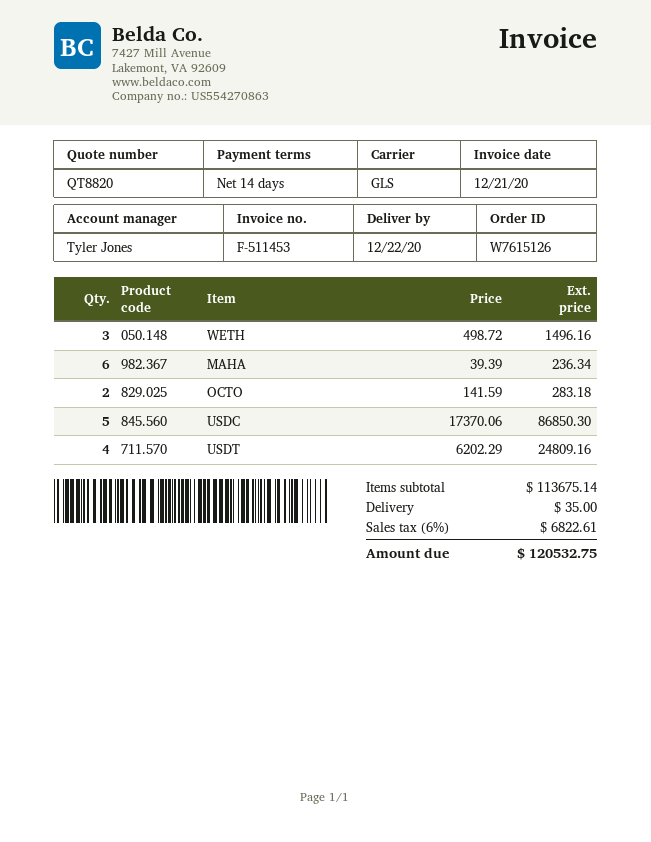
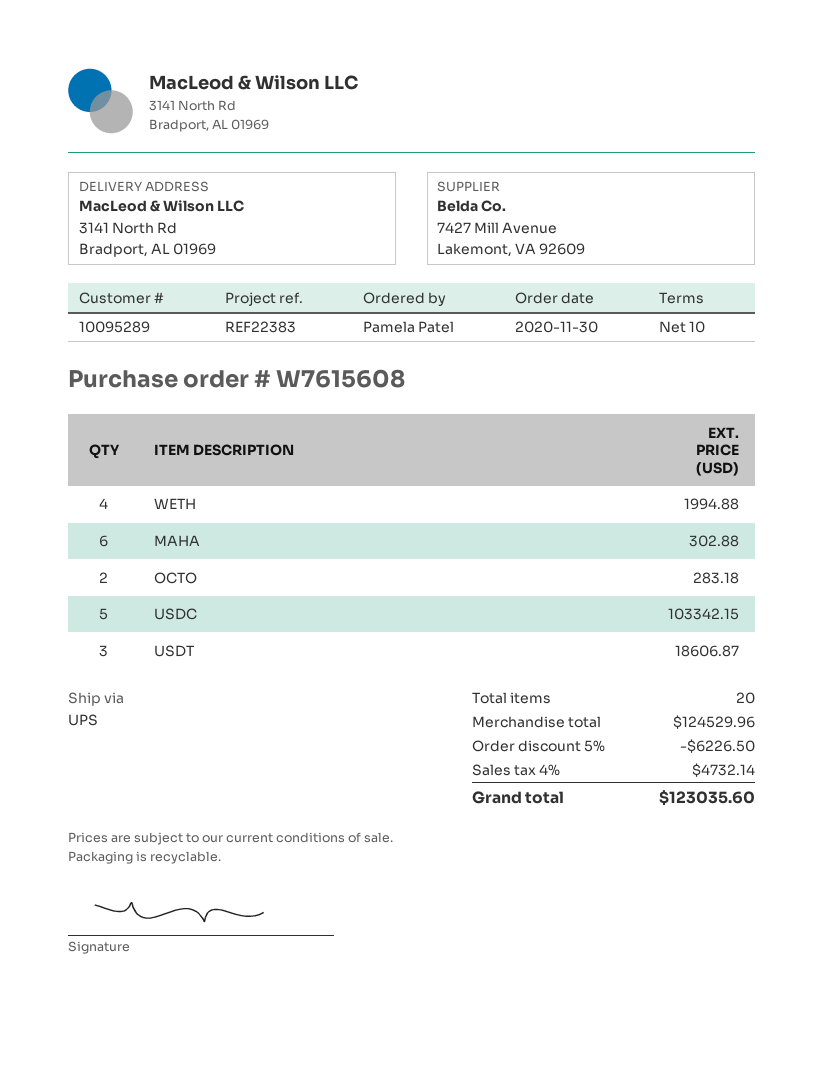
order number: W7615126 -> W7615608
payment terms: 14 days -> 10 days
shipping method: GLS -> UPS
WETH: 3 for 1496.16 -> 4 for 1994.88
MAHA: 6 for 236.34 -> 6 for 302.88
USDC: 5 for 86850.30 -> 5 for 103342.15
USDT: 4 for 24809.16 -> 3 for 18606.87
subtotal: 113675.14 -> 124529.96
discount: none -> 5% = 6226.50
shipping: 35.00 -> none
tax: 6% = 6822.61 -> 4% = 4732.14
total: 120532.75 -> 123035.60

